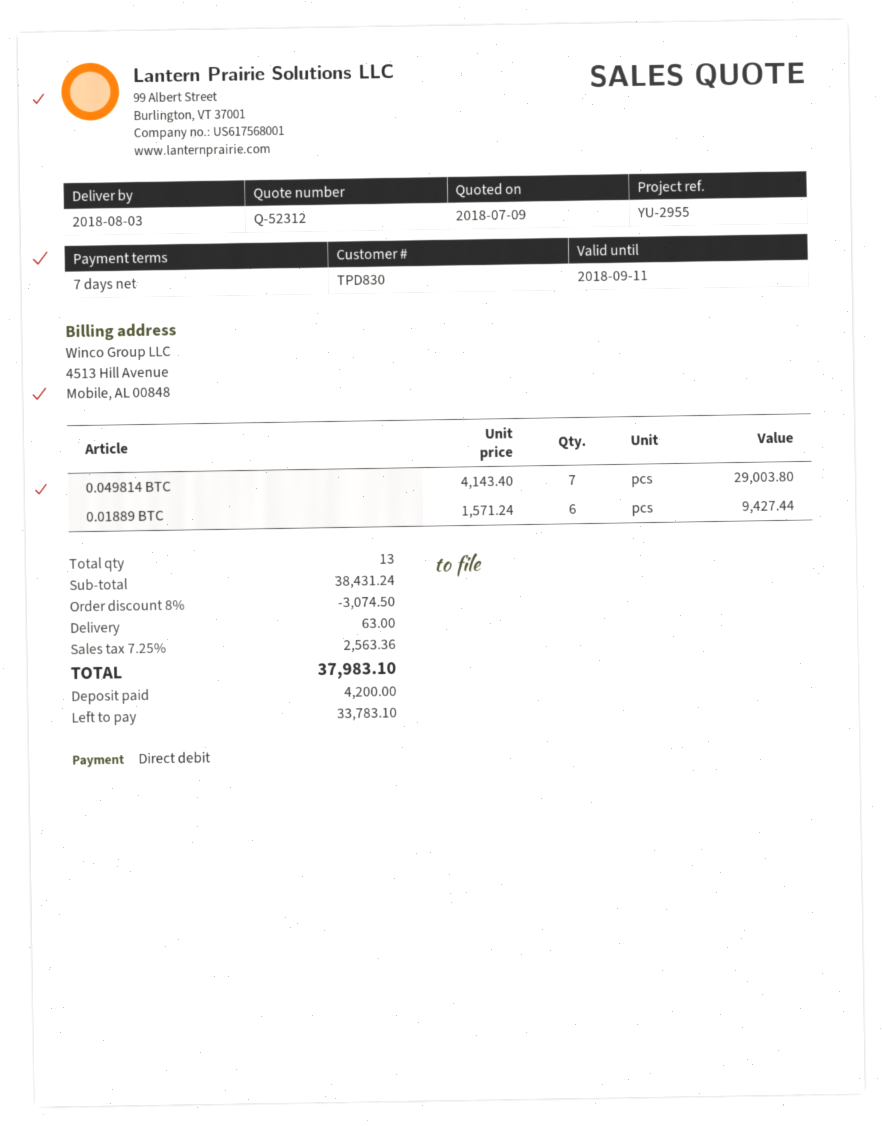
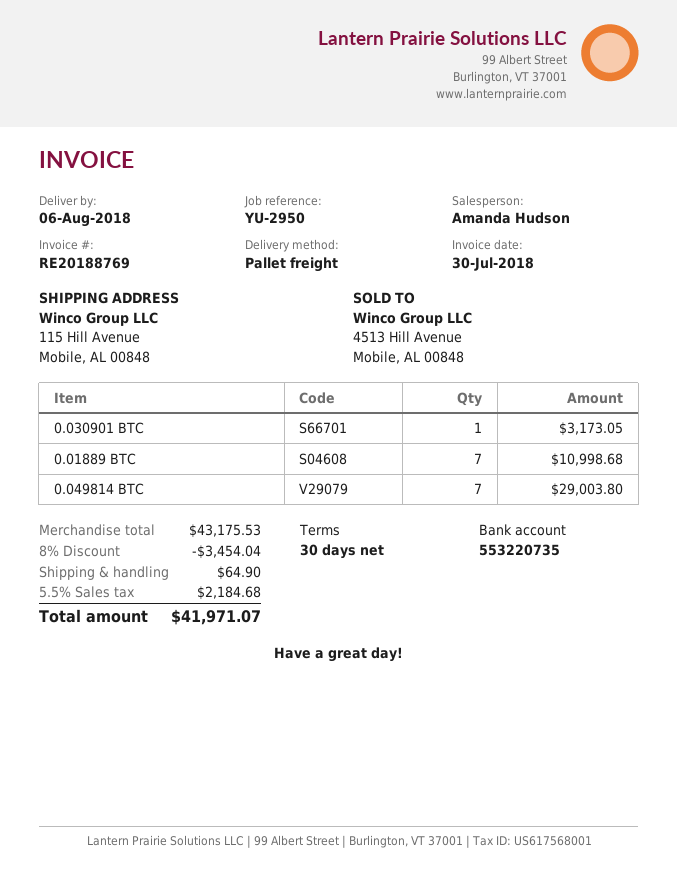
delivery date: 2018-08-03 -> 2018-08-06
payment terms: 7 days -> 30 days
reference: YU-2955 -> YU-2950
0.01889 BTC: 6 for 9427.44 -> 7 for 10998.68
0.030901 BTC: none -> 1 for 3173.05
subtotal: 38431.24 -> 43175.53
discount: 8% = 3074.50 -> 8% = 3454.04
shipping: 63.00 -> 64.90
tax: 7.25% = 2563.36 -> 5.5% = 2184.68
total: 37983.10 -> 41971.07

